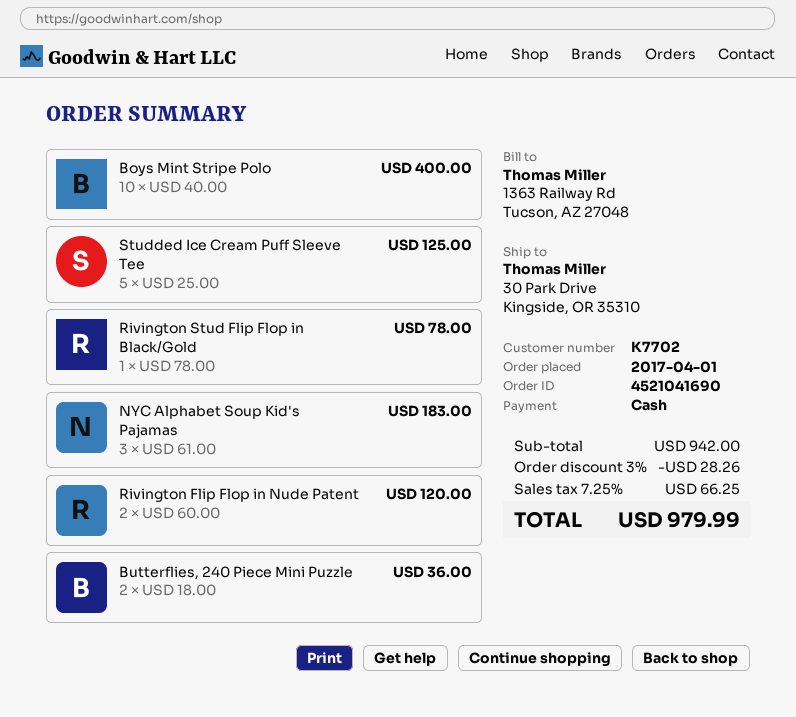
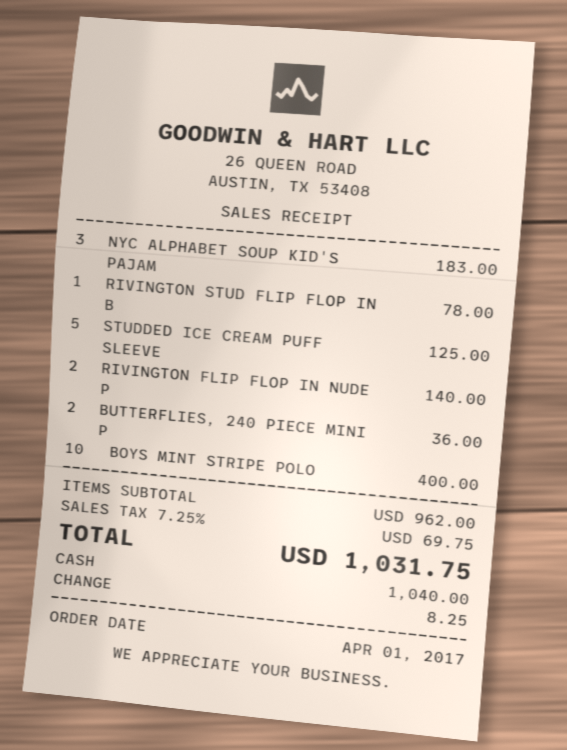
Rivington Flip Flop in Nude Patent: 2 for 120.00 -> 2 for 140.00
subtotal: 942.00 -> 962.00
discount: 3% = 28.26 -> none
tax: 7.25% = 66.25 -> 7.25% = 69.75
total: 979.99 -> 1031.75

